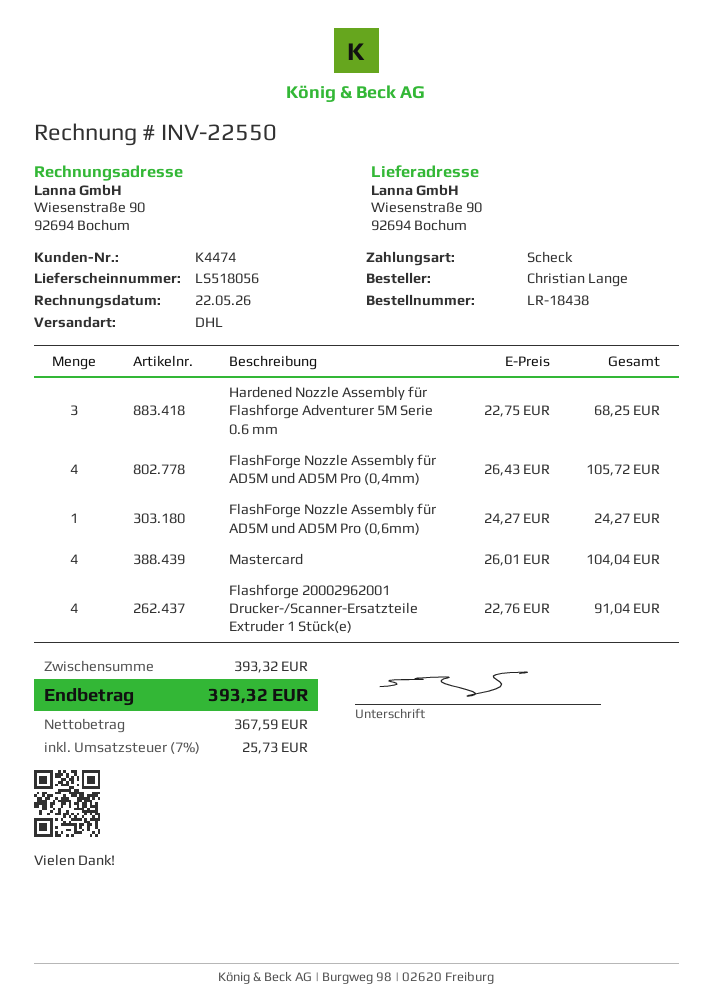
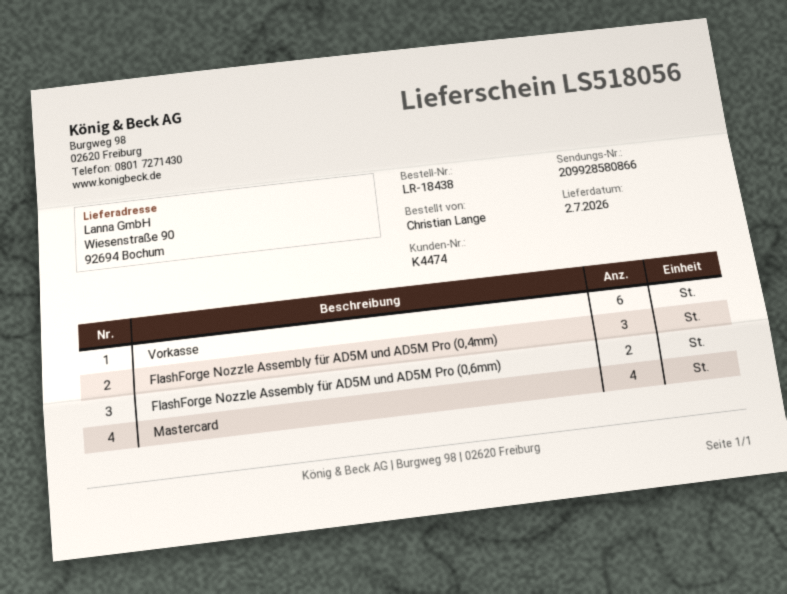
Hardened Nozzle Assembly für Flashforge Adventurer 5M Serie 0.6 mm: 3 -> none
FlashForge Nozzle Assembly für AD5M und AD5M Pro (0,4mm): 4 -> 3
FlashForge Nozzle Assembly für AD5M und AD5M Pro (0,6mm): 1 -> 2
Flashforge 20002962001 Drucker-/Scanner-Ersatzteile Extruder 1 Stück(e): 4 -> none
Vorkasse: none -> 6

